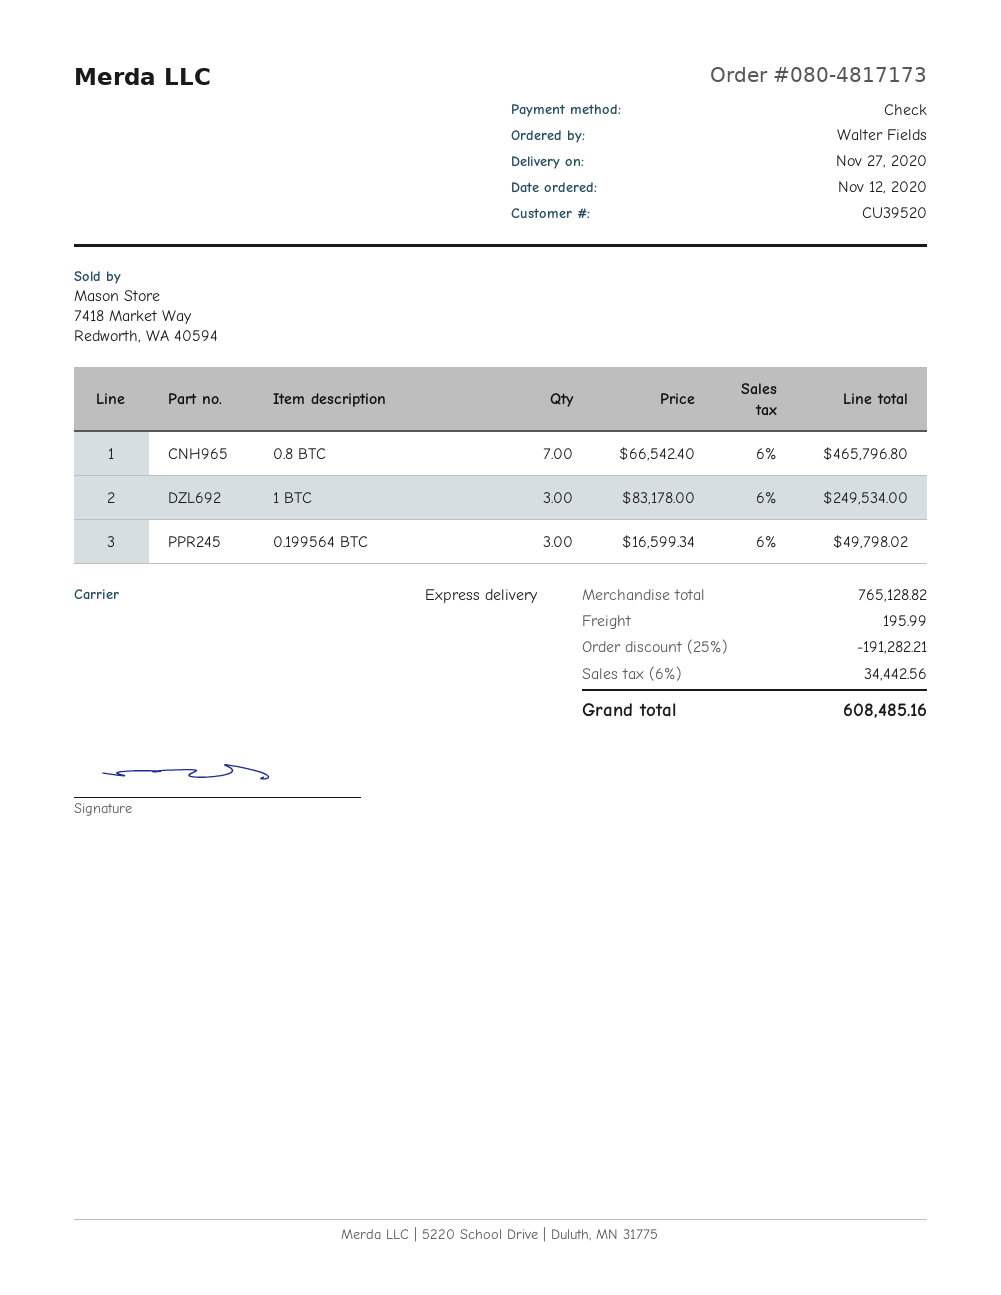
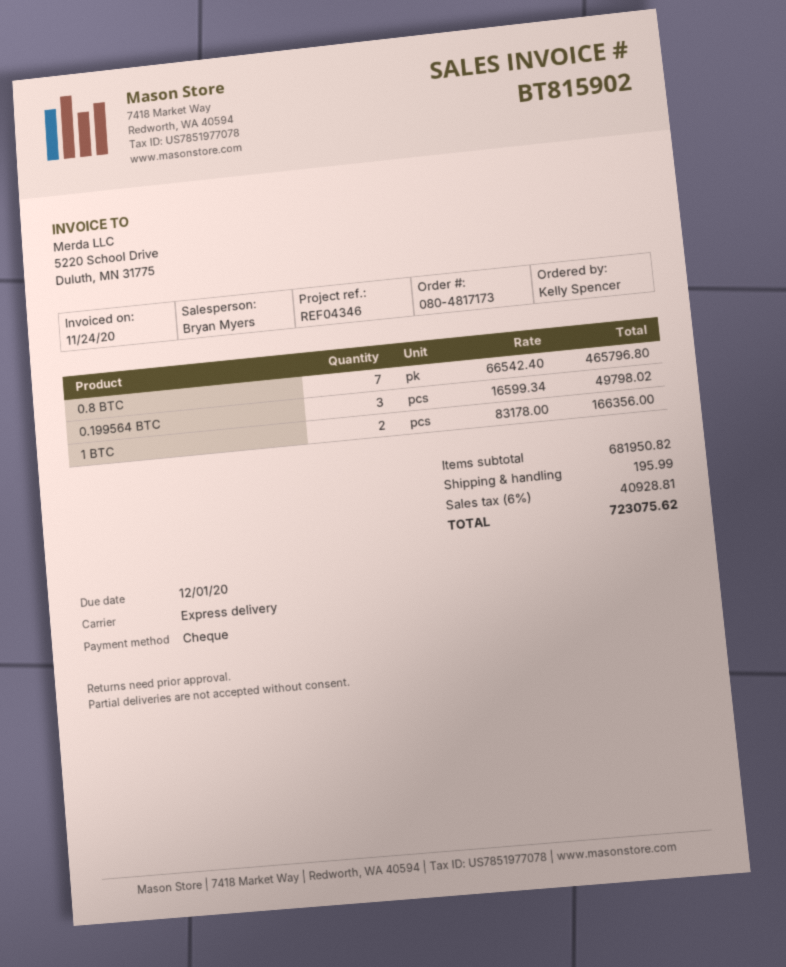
ordered by: Walter Fields -> Kelly Spencer
1 BTC: 3 x 83178.00 = 249534.00 -> 2 x 83178.00 = 166356.00
subtotal: 765128.82 -> 681950.82
discount: 25% = 191282.21 -> none
tax: 6% = 34442.56 -> 6% = 40928.81
total: 608485.16 -> 723075.62

